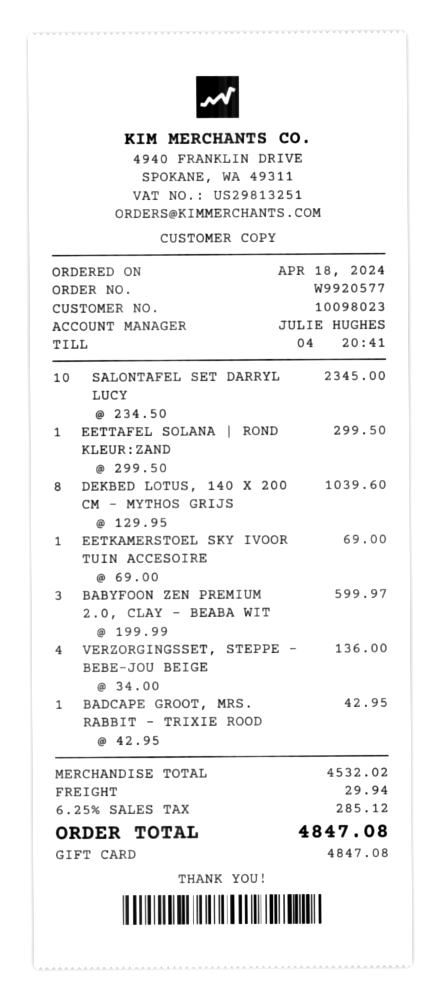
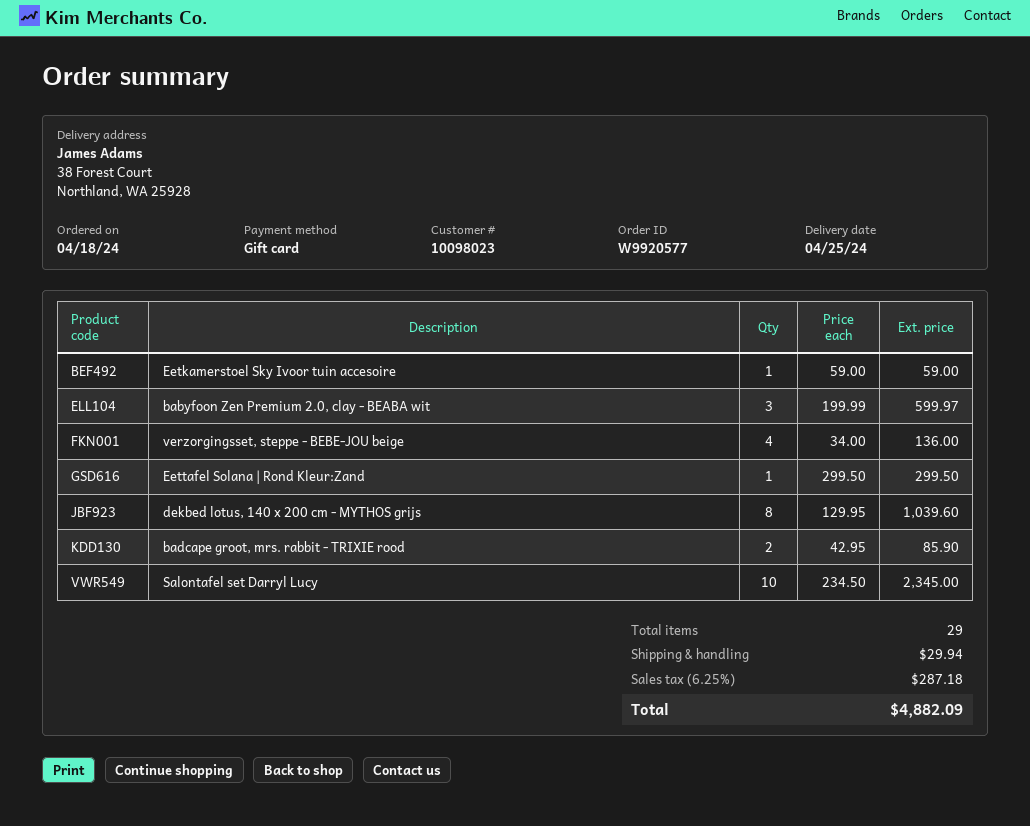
EETKAMERSTOEL SKY IVOOR TUIN ACCESOIRE: 1 x 69.00 = 69.00 -> 1 x 59.00 = 59.00
BADCAPE GROOT, MRS. RABBIT - TRIXIE ROOD: 1 x 42.95 = 42.95 -> 2 x 42.95 = 85.90
tax: 6.25% = 285.12 -> 6.25% = 287.18
total: 4847.08 -> 4882.09

